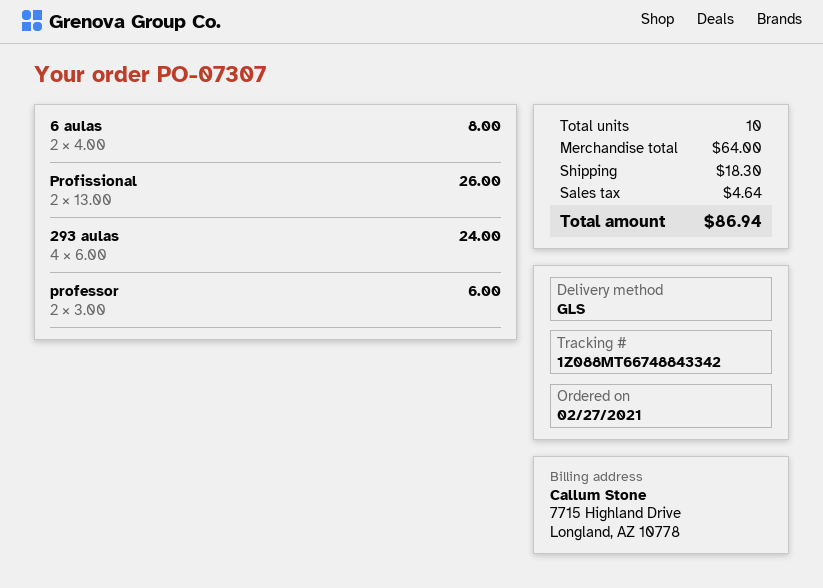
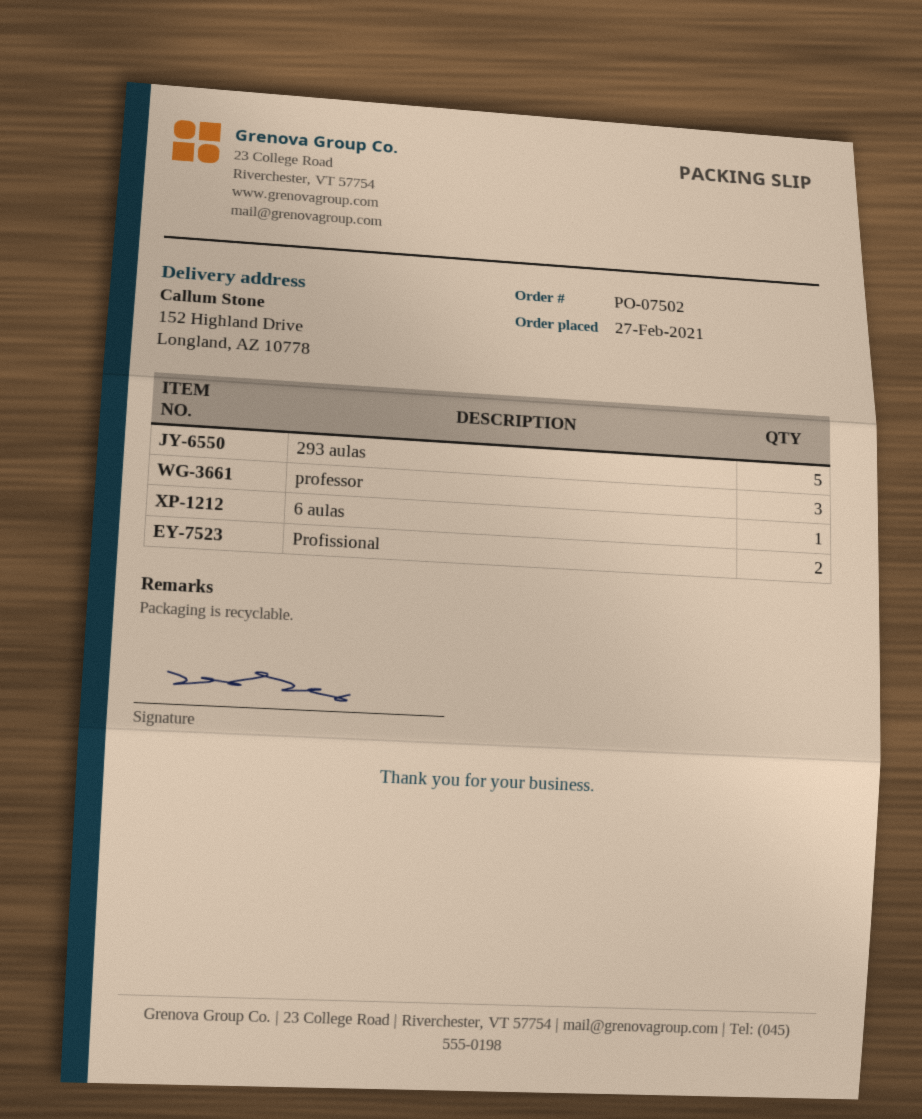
order number: PO-07307 -> PO-07502
6 aulas: 2 -> 1
293 aulas: 4 -> 5
professor: 2 -> 3

